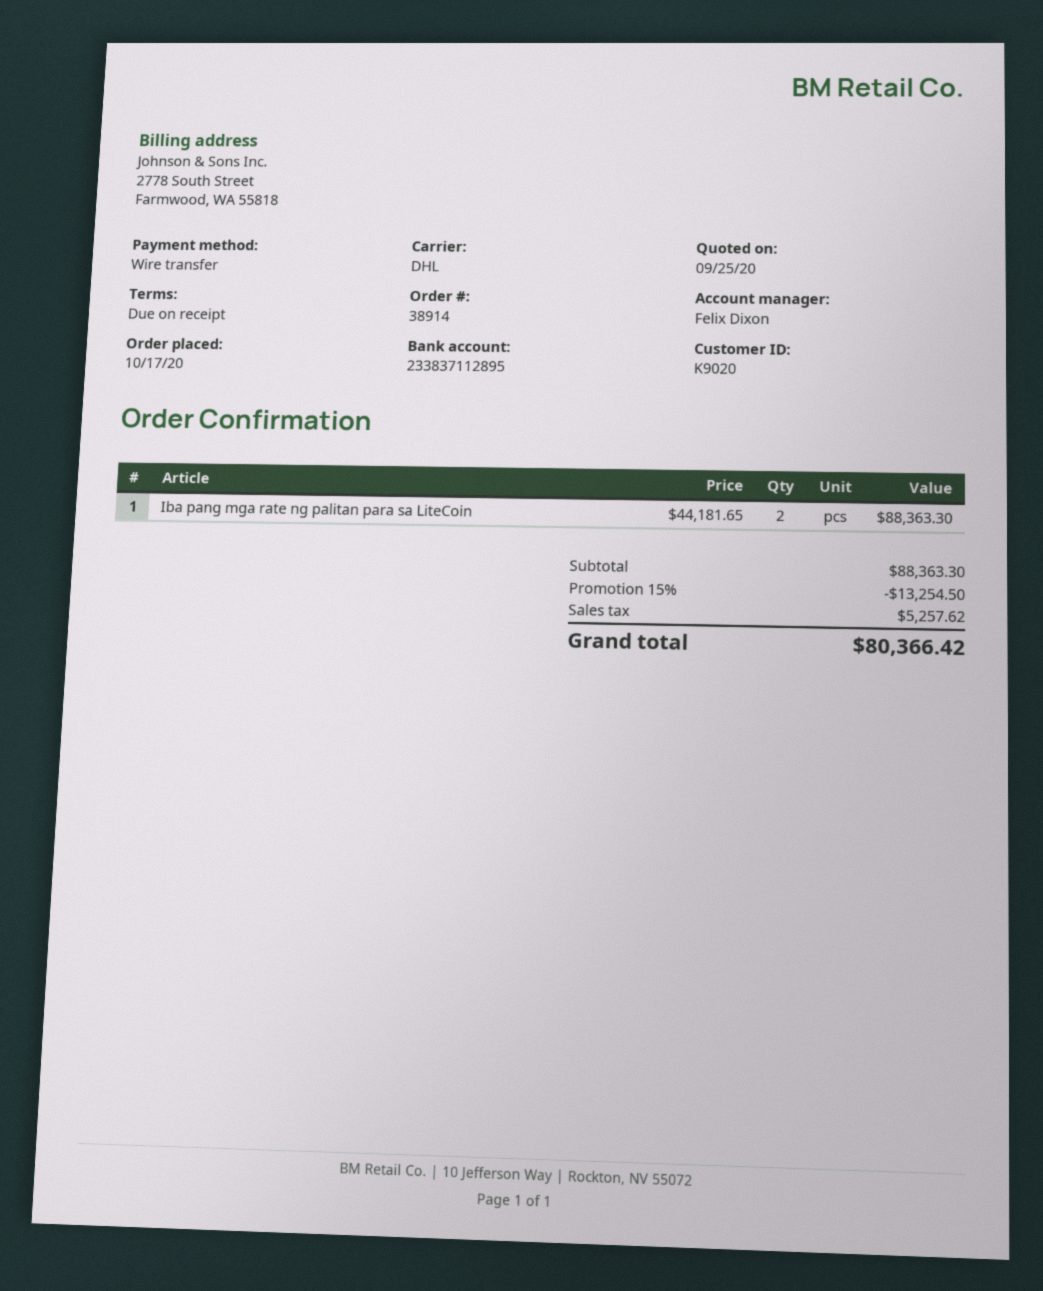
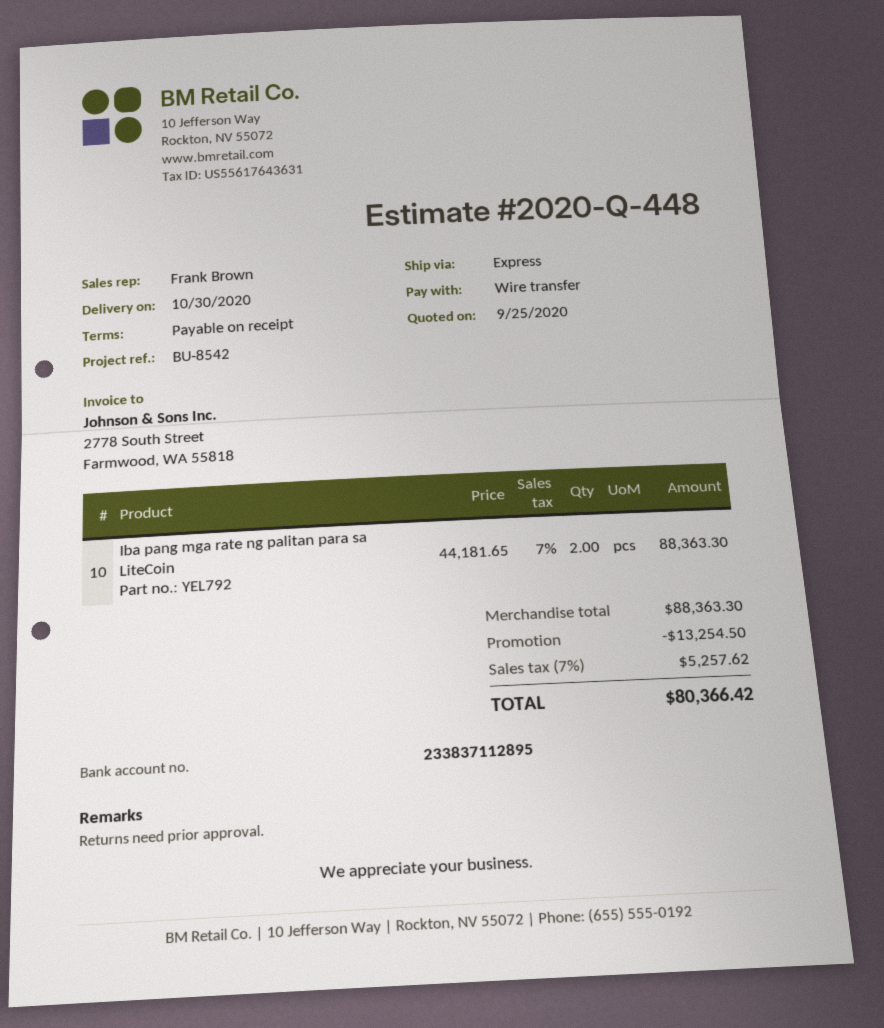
sales rep: Felix Dixon -> Frank Brown
shipping method: DHL -> express

